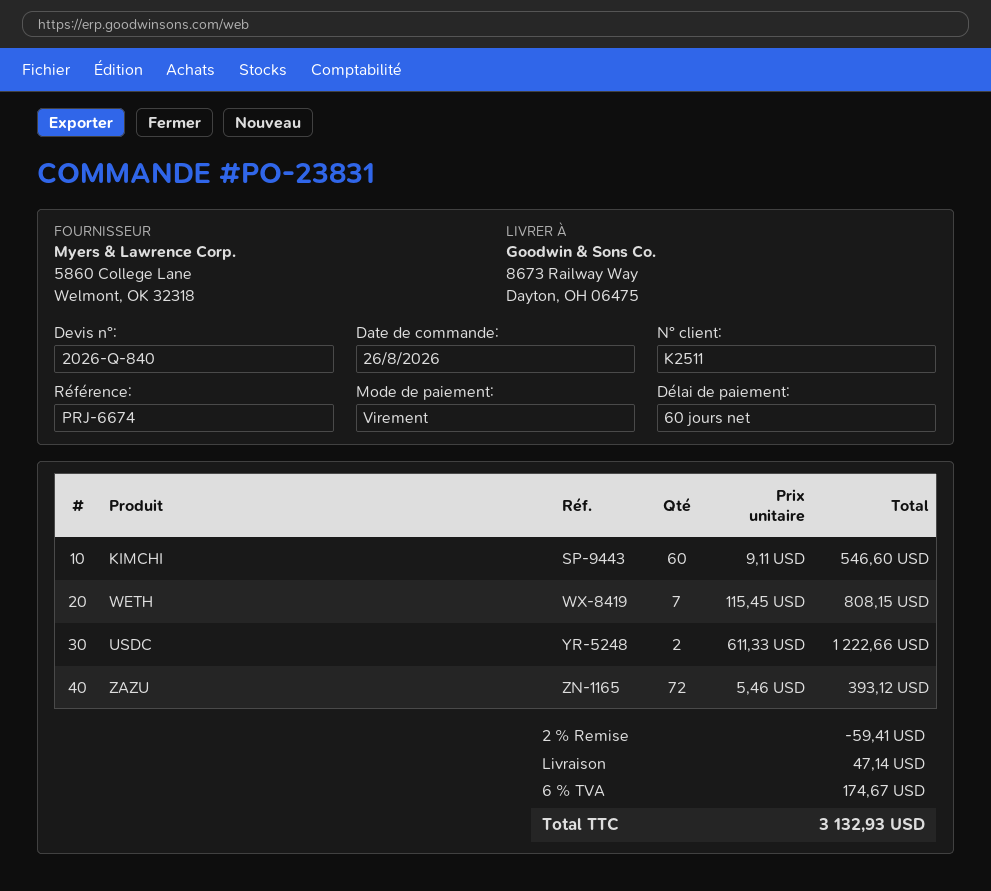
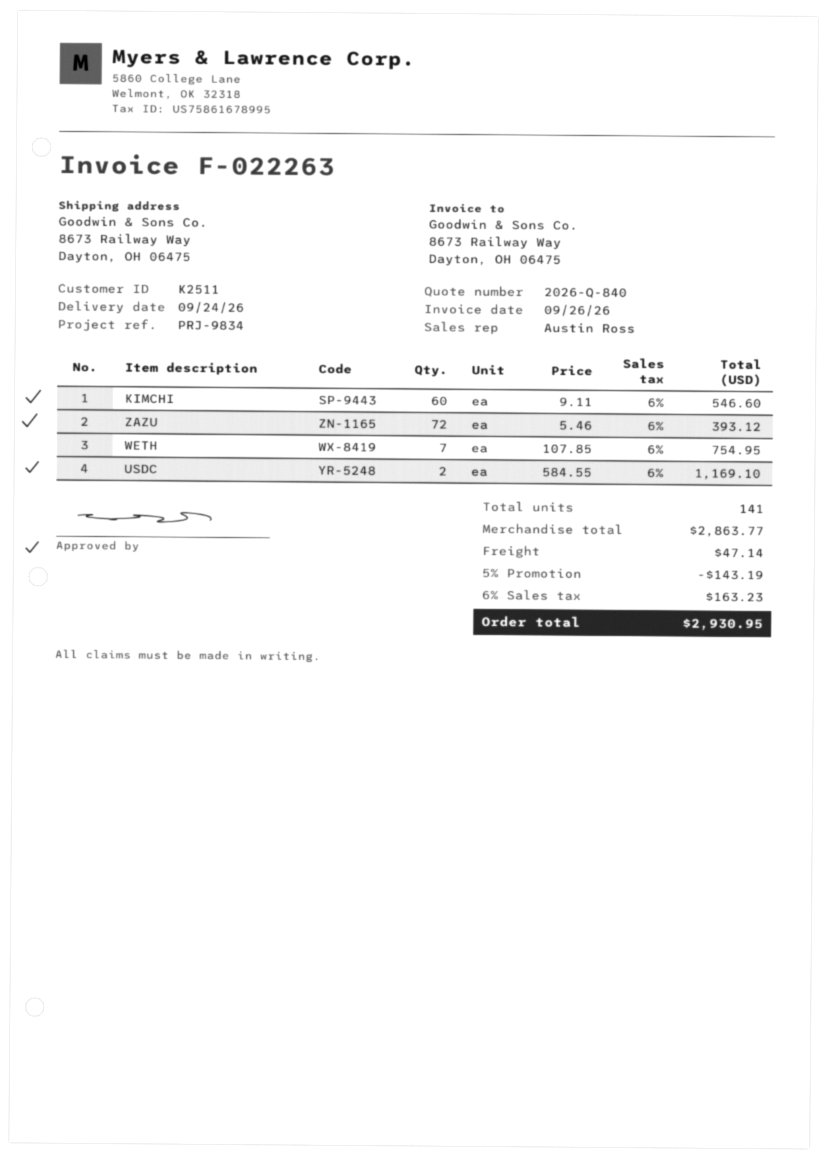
reference: PRJ-6674 -> PRJ-9834
WETH: 7 x 115.45 = 808.15 -> 7 x 107.85 = 754.95
USDC: 2 x 611.33 = 1222.66 -> 2 x 584.55 = 1169.10
discount: 2% = 59.41 -> 5% = 143.19
tax: 6% = 174.67 -> 6% = 163.23
total: 3132.93 -> 2930.95

